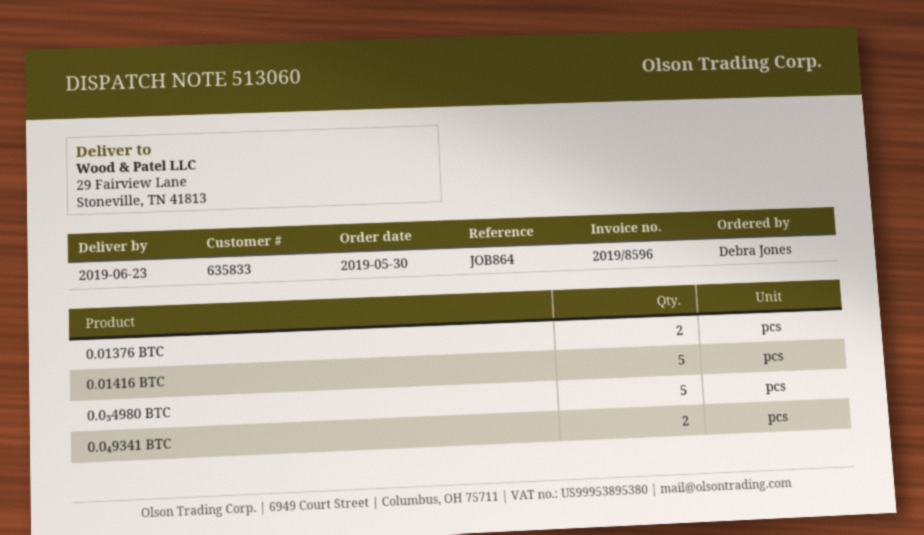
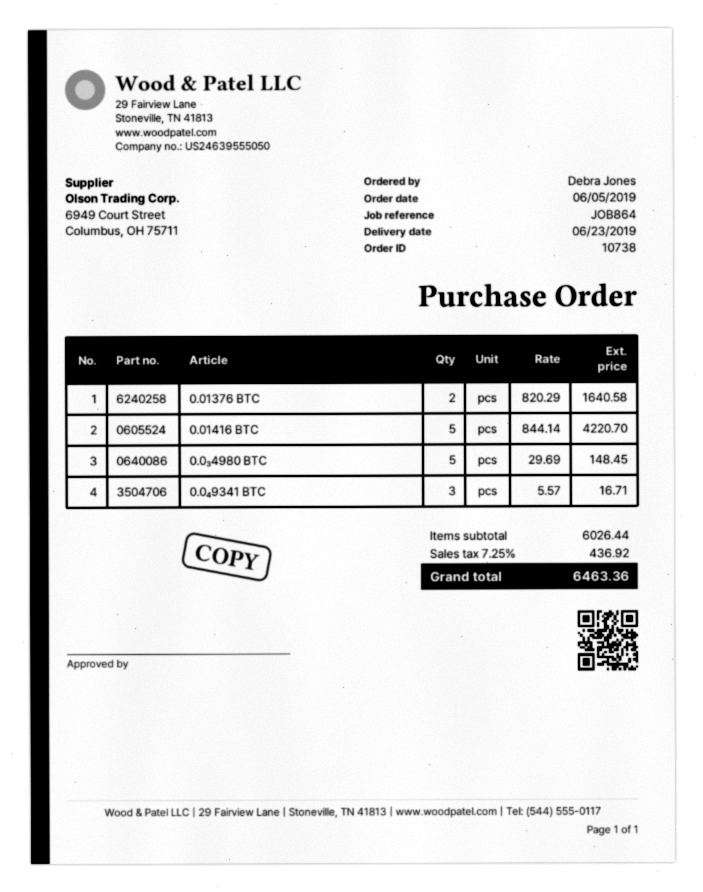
order date: 2019-05-30 -> 2019-06-05
0.0₄9341 BTC: 2 -> 3

